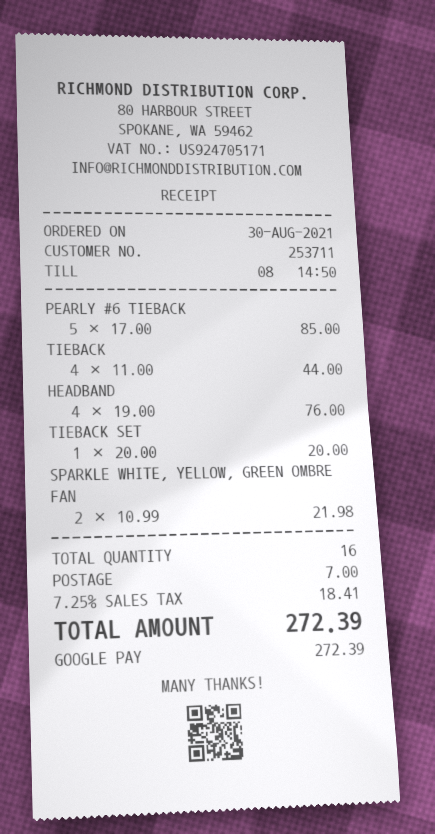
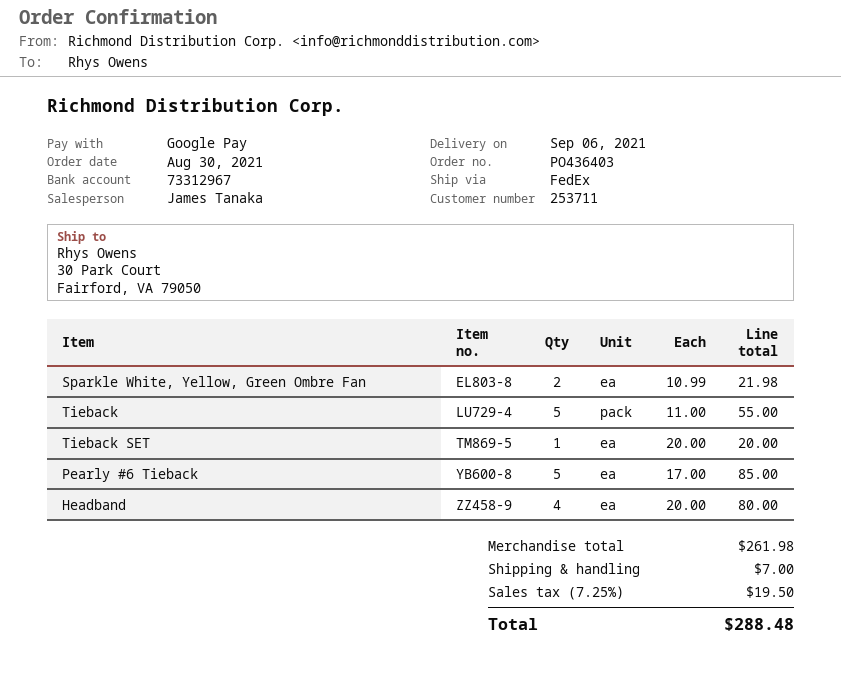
TIEBACK: 4 x 11.00 = 44.00 -> 5 x 11.00 = 55.00
HEADBAND: 4 x 19.00 = 76.00 -> 4 x 20.00 = 80.00
tax: 7.25% = 18.41 -> 7.25% = 19.50
total: 272.39 -> 288.48

